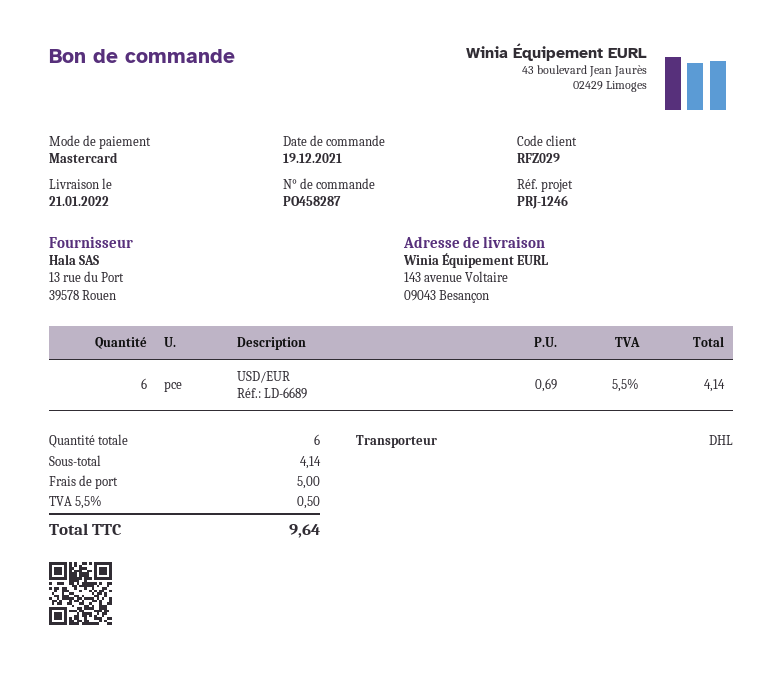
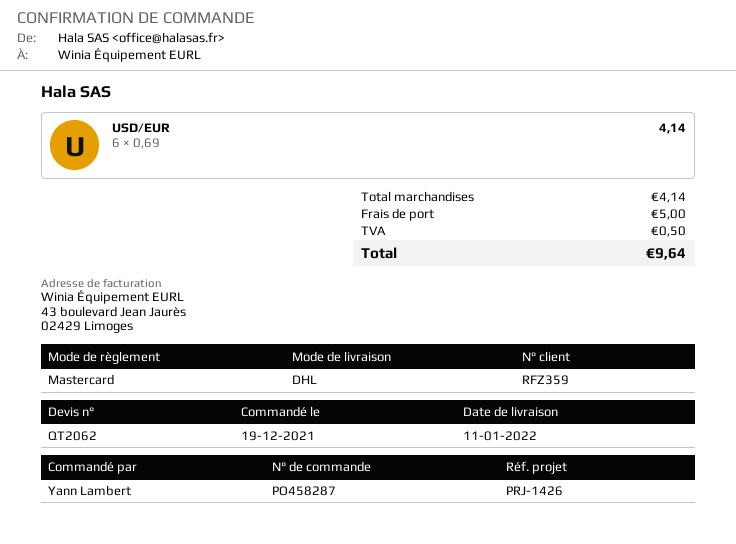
delivery date: 2022-01-21 -> 2022-01-11
customer number: RFZ029 -> RFZ359
reference: PRJ-1246 -> PRJ-1426

